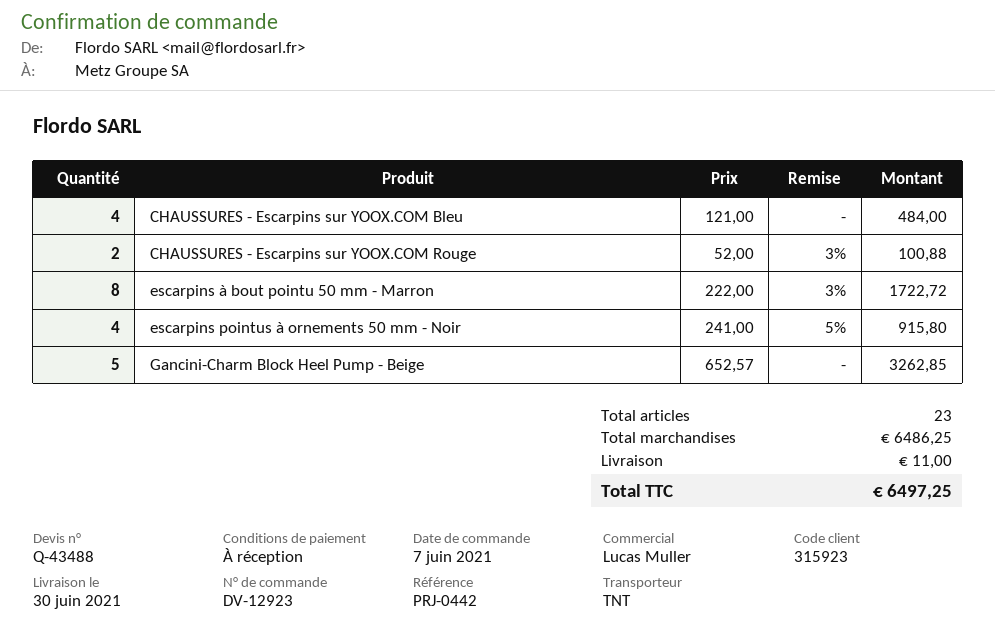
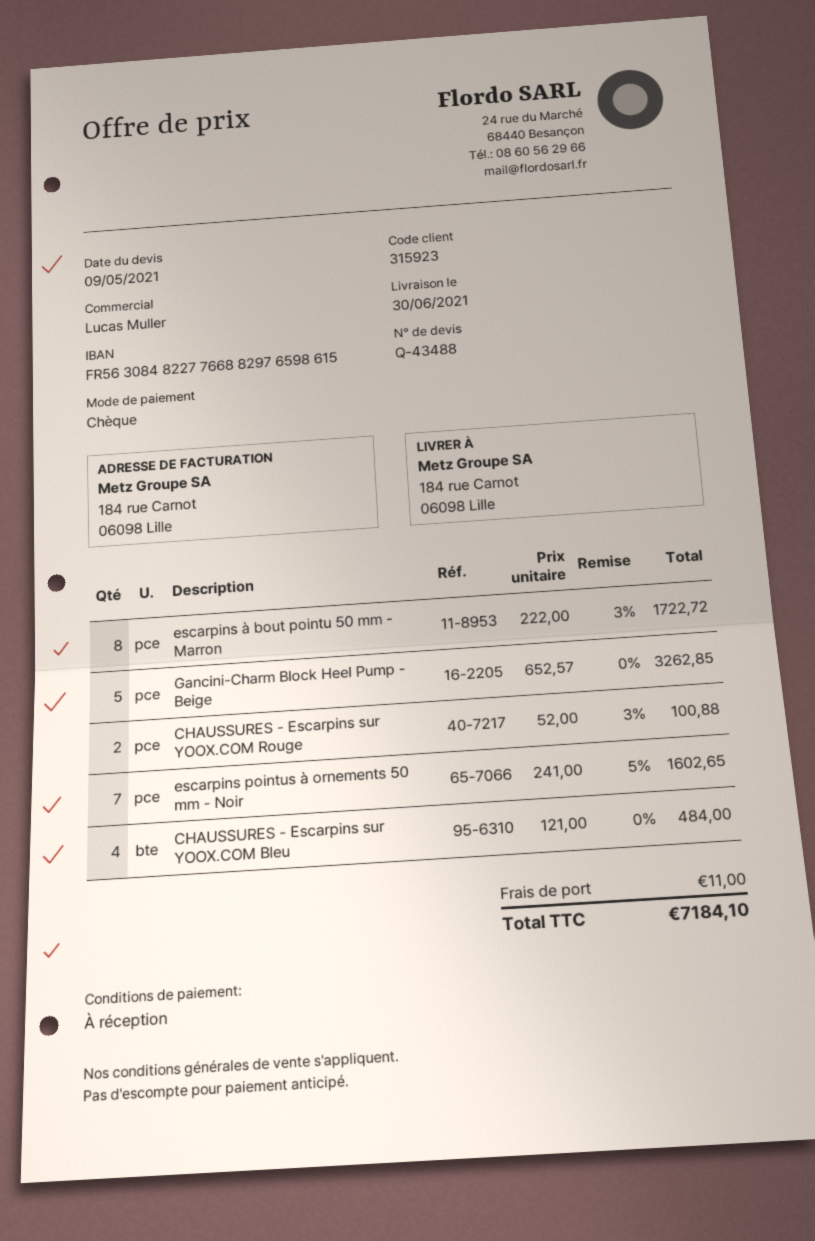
escarpins pointus à ornements 50 mm - Noir: 4 x 241.00 - 5% = 915.80 -> 7 x 241.00 - 5% = 1602.65
total: 6497.25 -> 7184.10

